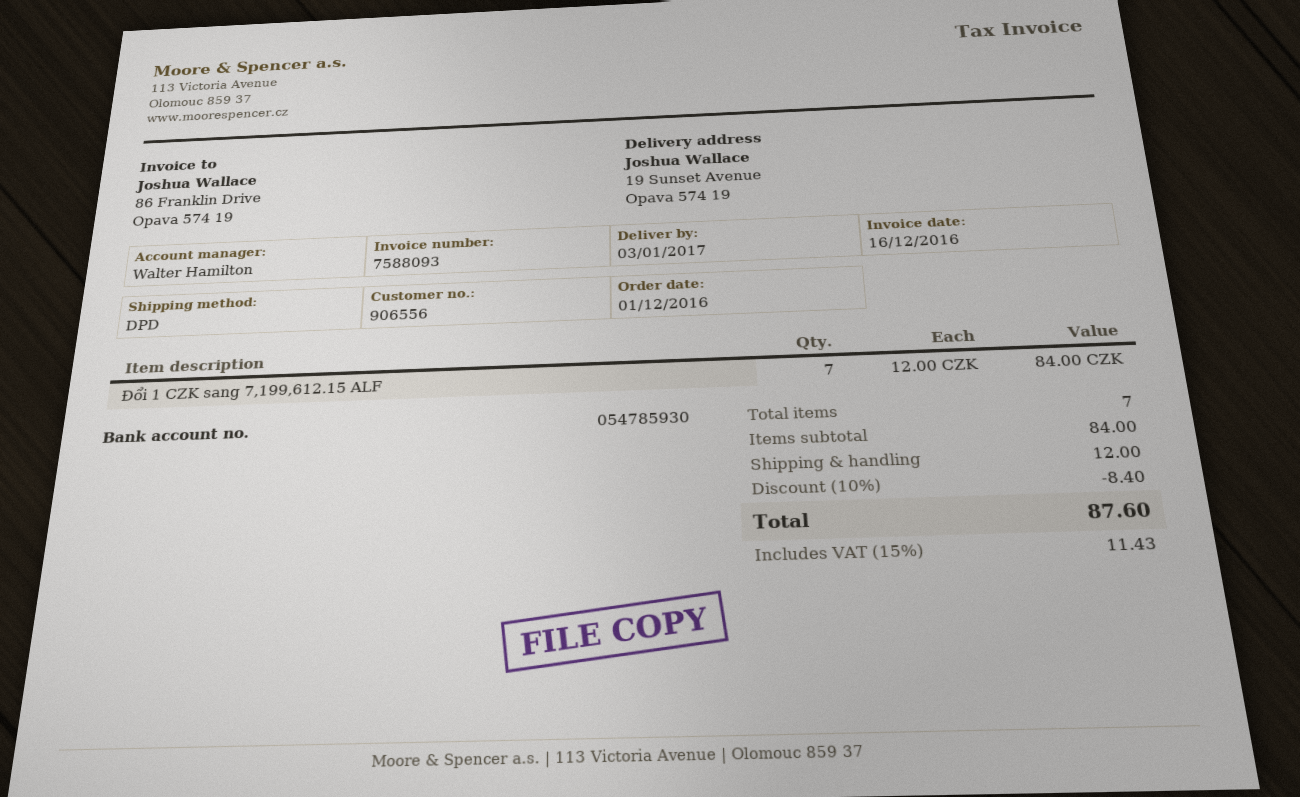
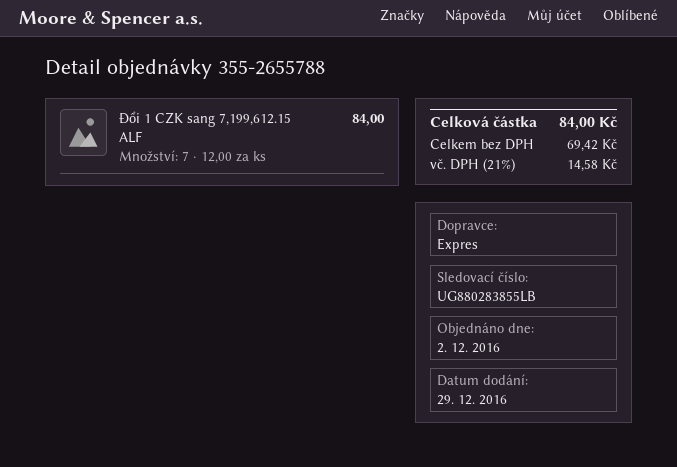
order date: 2016-12-01 -> 2016-12-02
delivery date: 2017-01-03 -> 2016-12-29
shipping method: DPD -> express
discount: 10% = 8.40 -> none
shipping: 12.00 -> none
tax: 15% = 11.43 -> 21% = 14.58
total: 87.60 -> 84.00

